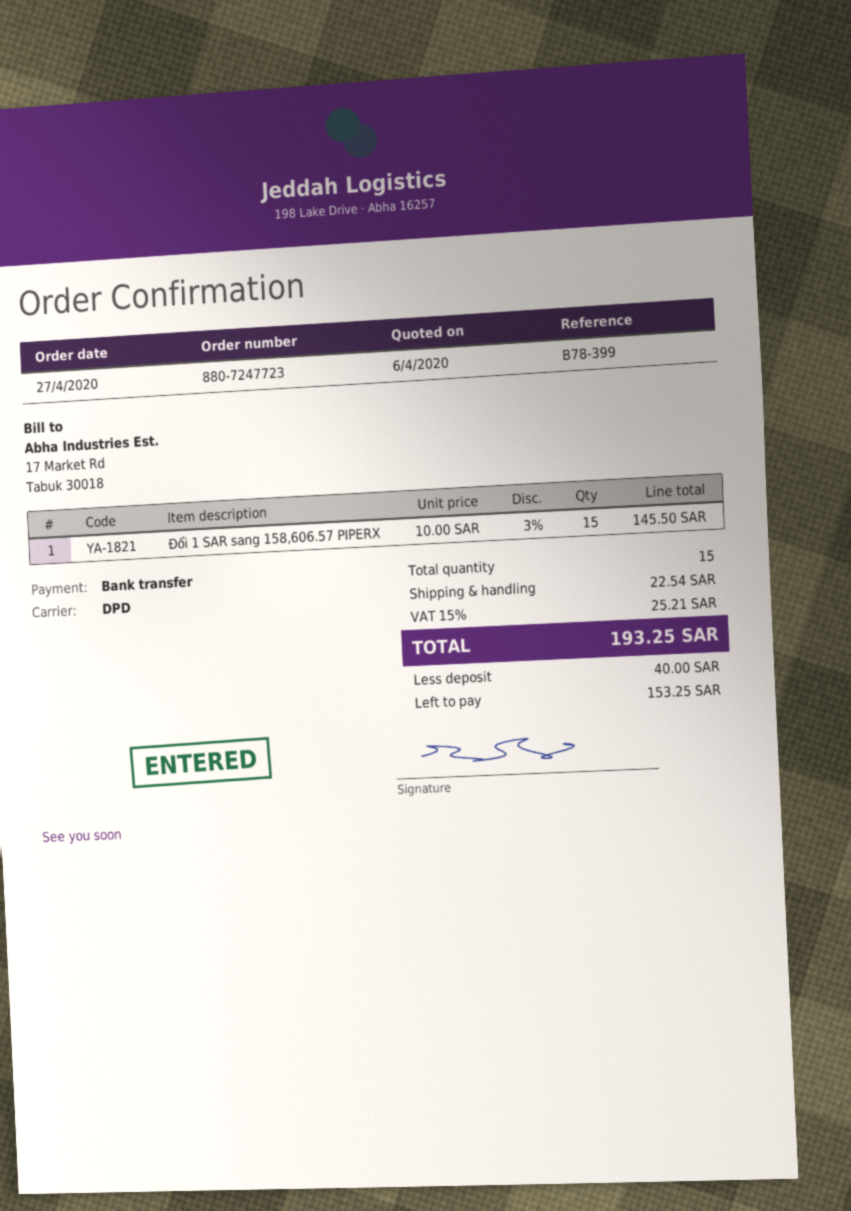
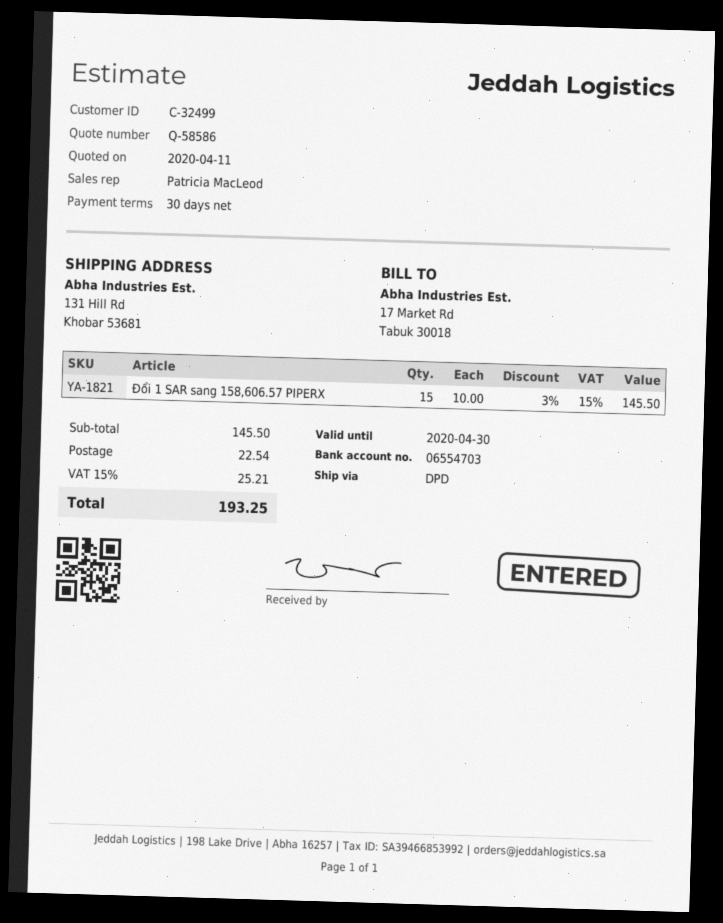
quote date: 2020-04-06 -> 2020-04-11

